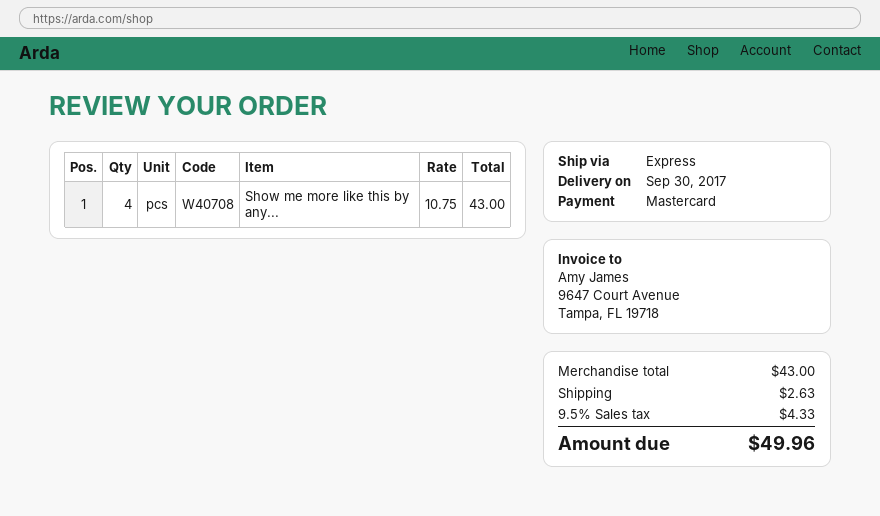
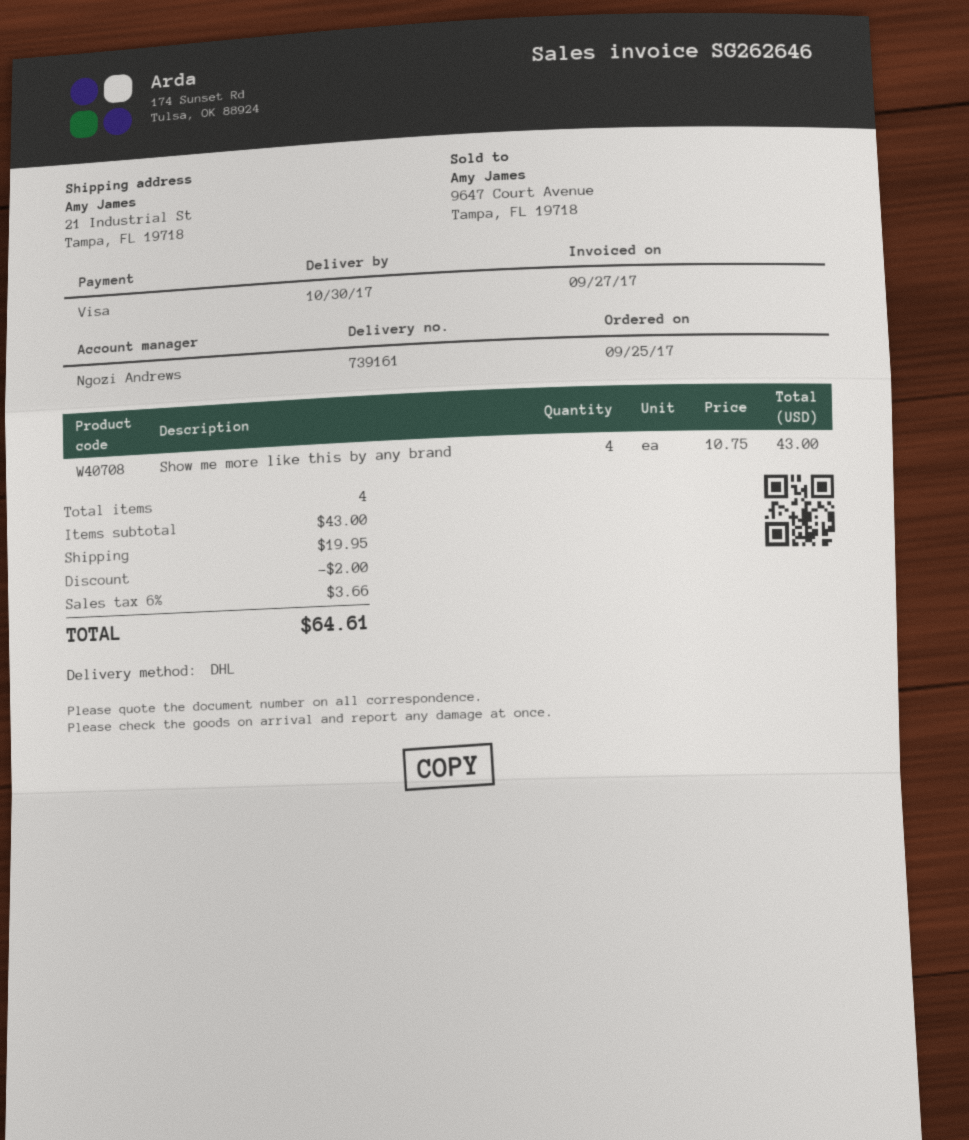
delivery date: 2017-09-30 -> 2017-10-30
payment method: Mastercard -> Visa
shipping method: express -> DHL
discount: none -> 2.00
shipping: 2.63 -> 19.95
tax: 9.5% = 4.33 -> 6% = 3.66
total: 49.96 -> 64.61

